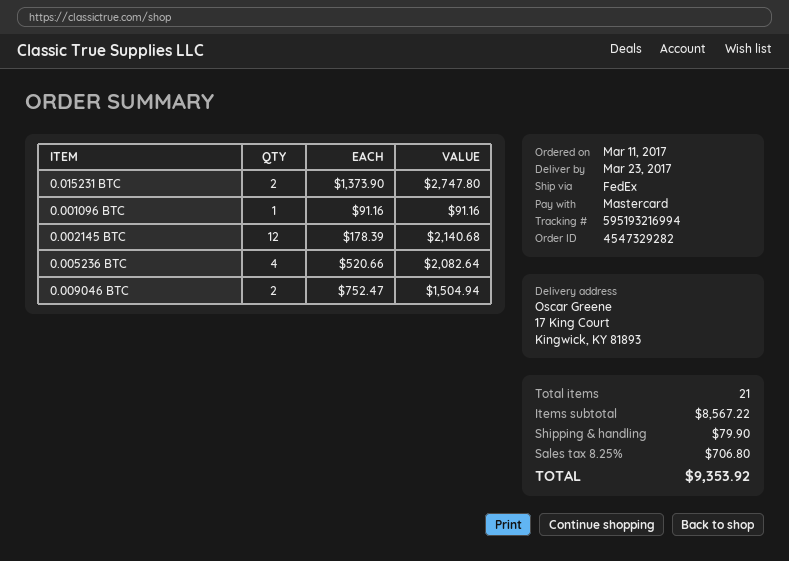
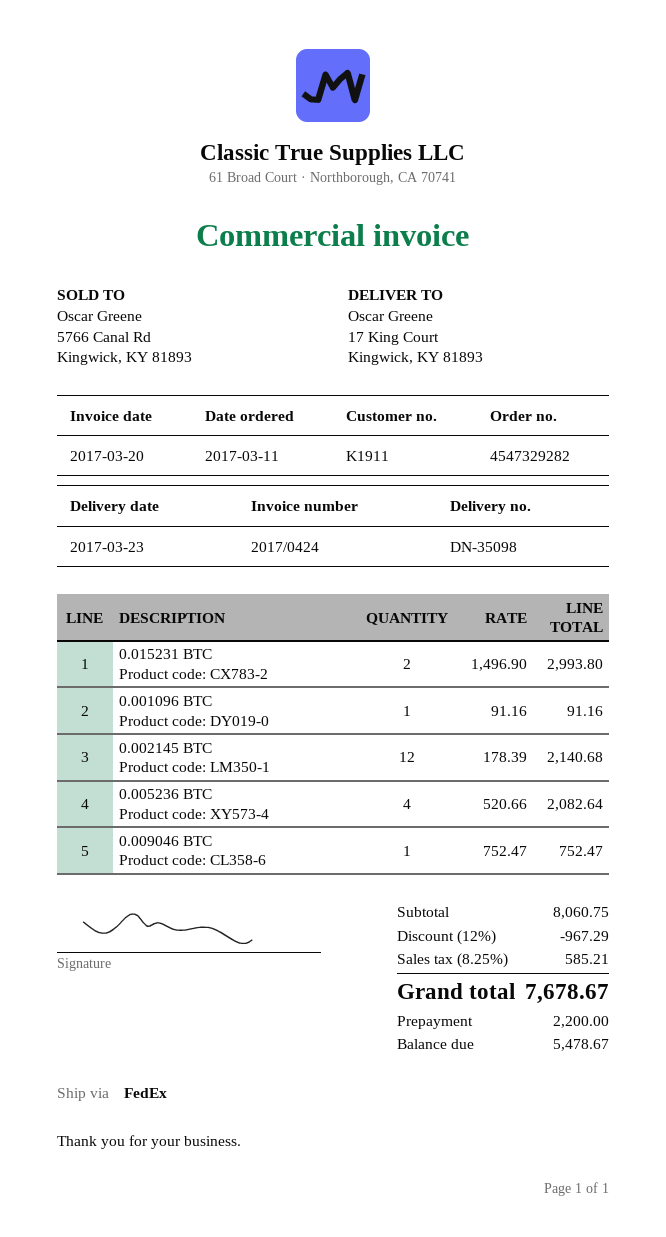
0.015231 BTC: 2 x 1373.90 = 2747.80 -> 2 x 1496.90 = 2993.80
0.009046 BTC: 2 x 752.47 = 1504.94 -> 1 x 752.47 = 752.47
subtotal: 8567.22 -> 8060.75
discount: none -> 12% = 967.29
shipping: 79.90 -> none
tax: 8.25% = 706.80 -> 8.25% = 585.21
total: 9353.92 -> 7678.67

